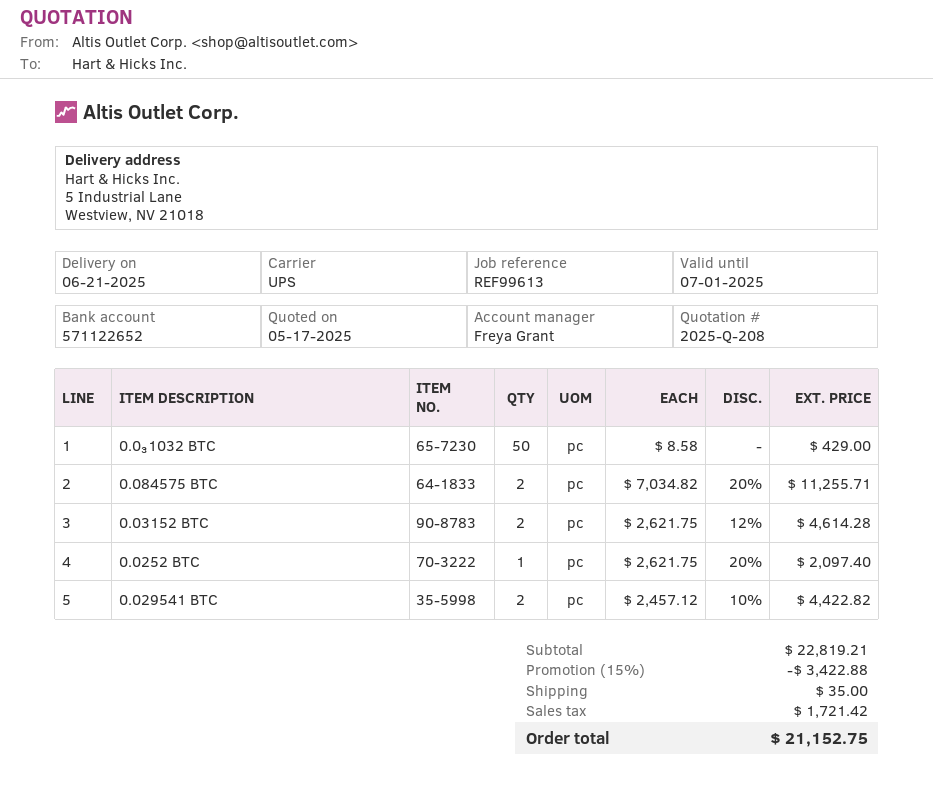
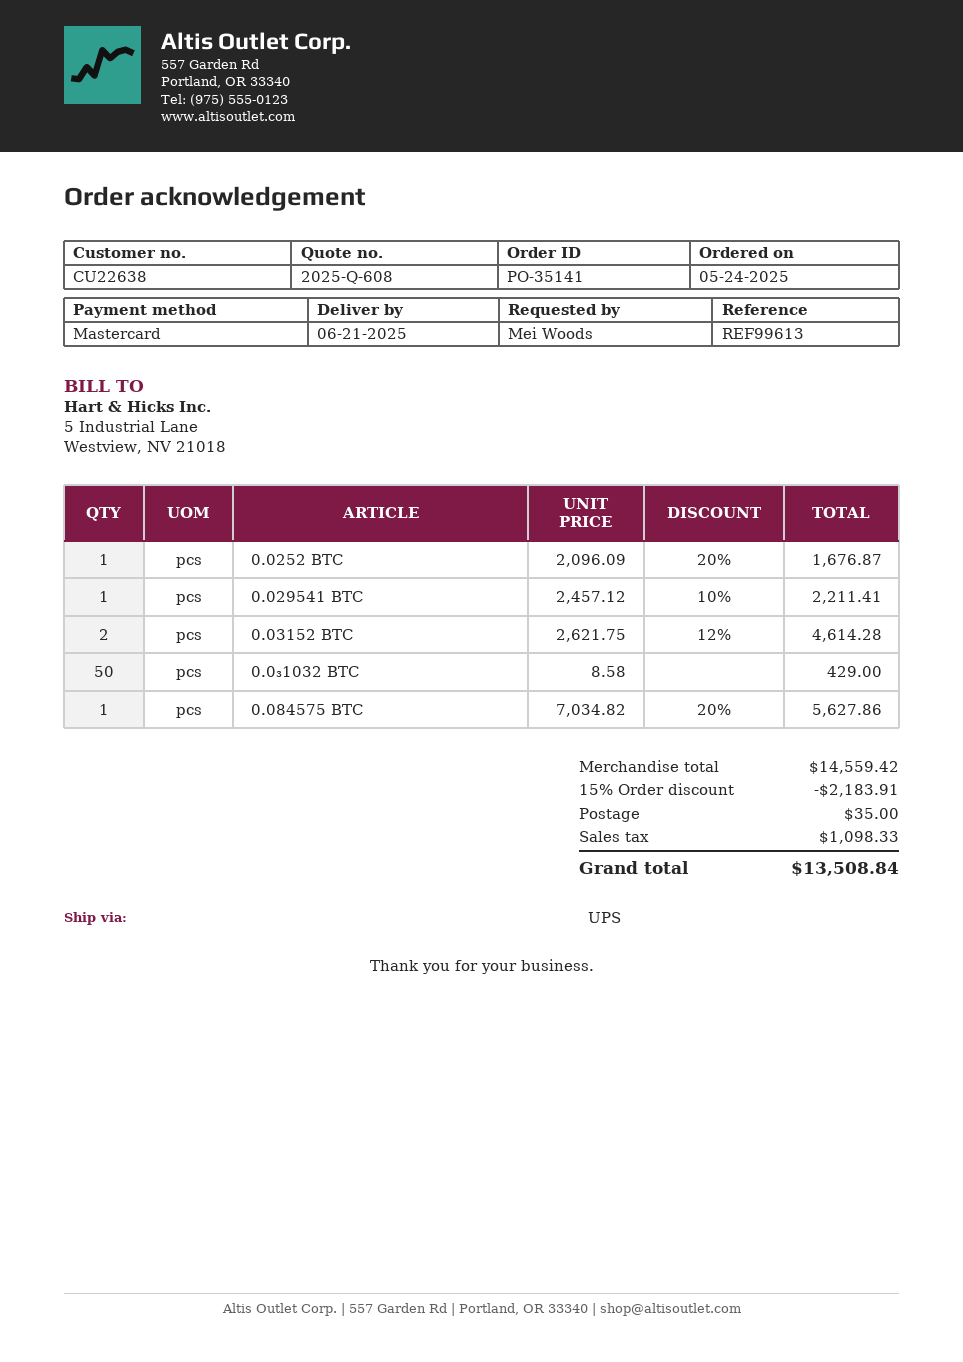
quote number: 2025-Q-208 -> 2025-Q-608
0.084575 BTC: 2 x 7034.82 - 20% = 11255.71 -> 1 x 7034.82 - 20% = 5627.86
0.0252 BTC: 1 x 2621.75 - 20% = 2097.40 -> 1 x 2096.09 - 20% = 1676.87
0.029541 BTC: 2 x 2457.12 - 10% = 4422.82 -> 1 x 2457.12 - 10% = 2211.41
subtotal: 22819.21 -> 14559.42
discount: 15% = 3422.88 -> 15% = 2183.91
tax: 1721.42 -> 1098.33
total: 21152.75 -> 13508.84

